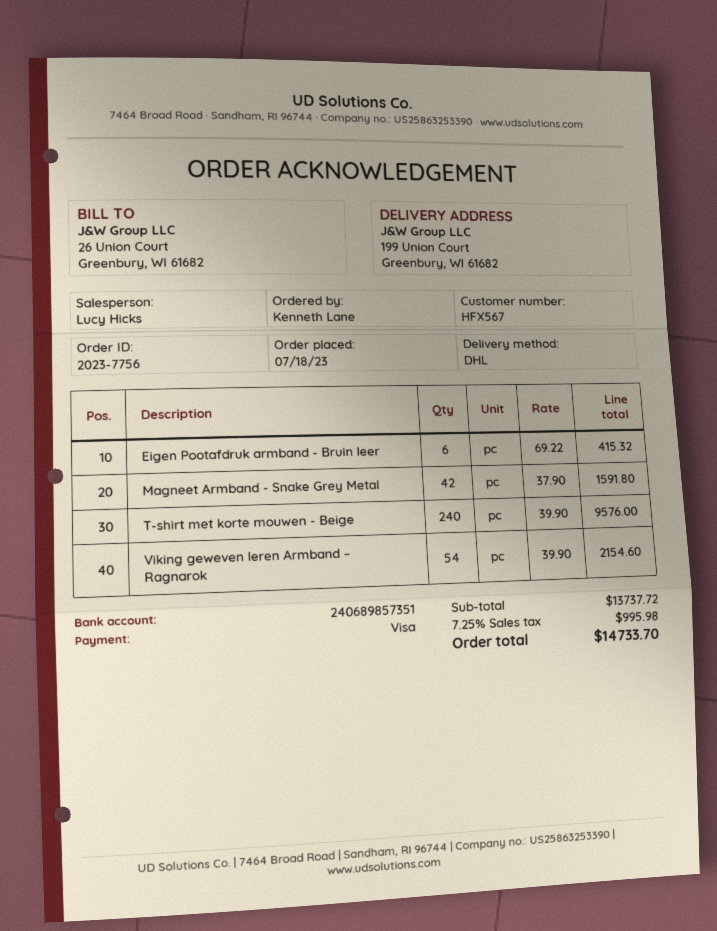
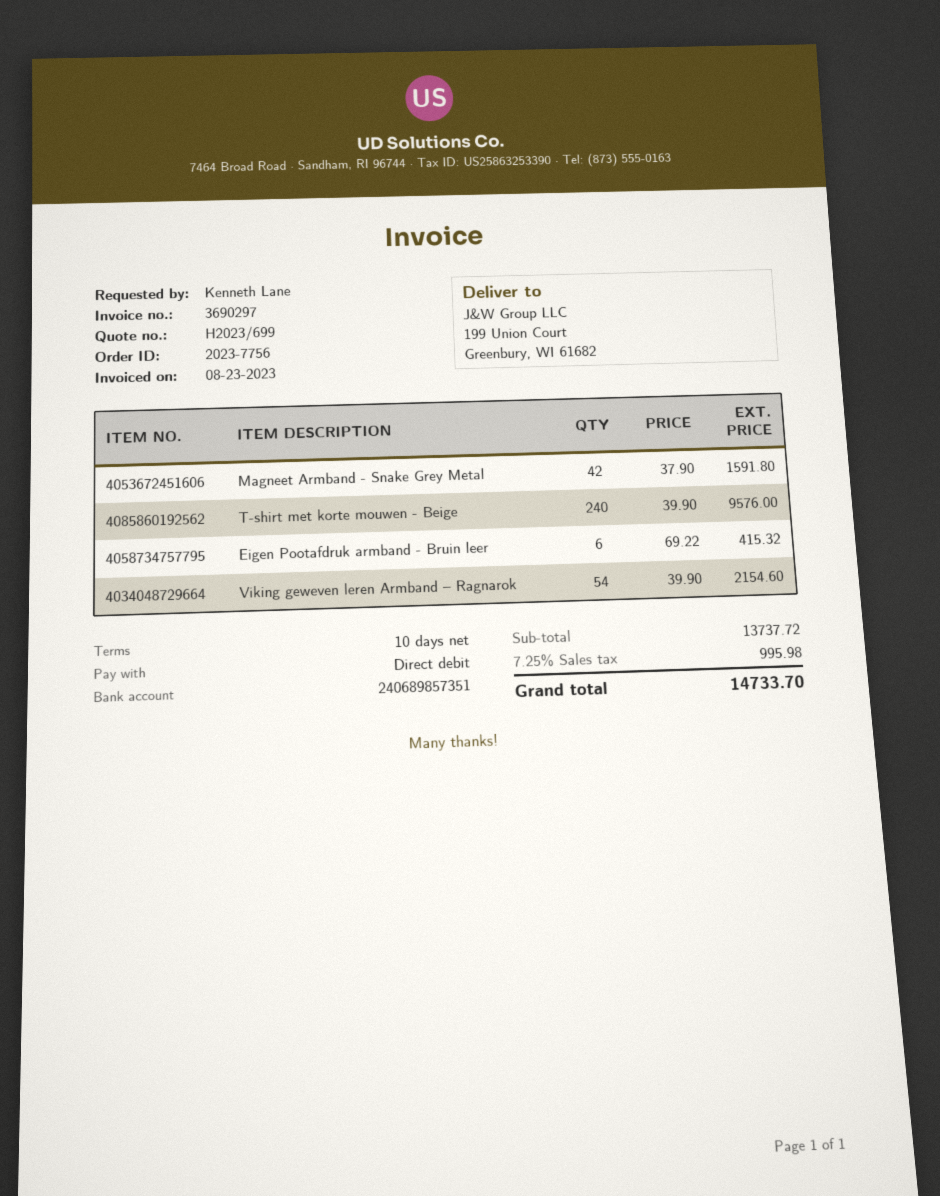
payment method: Visa -> direct debit

